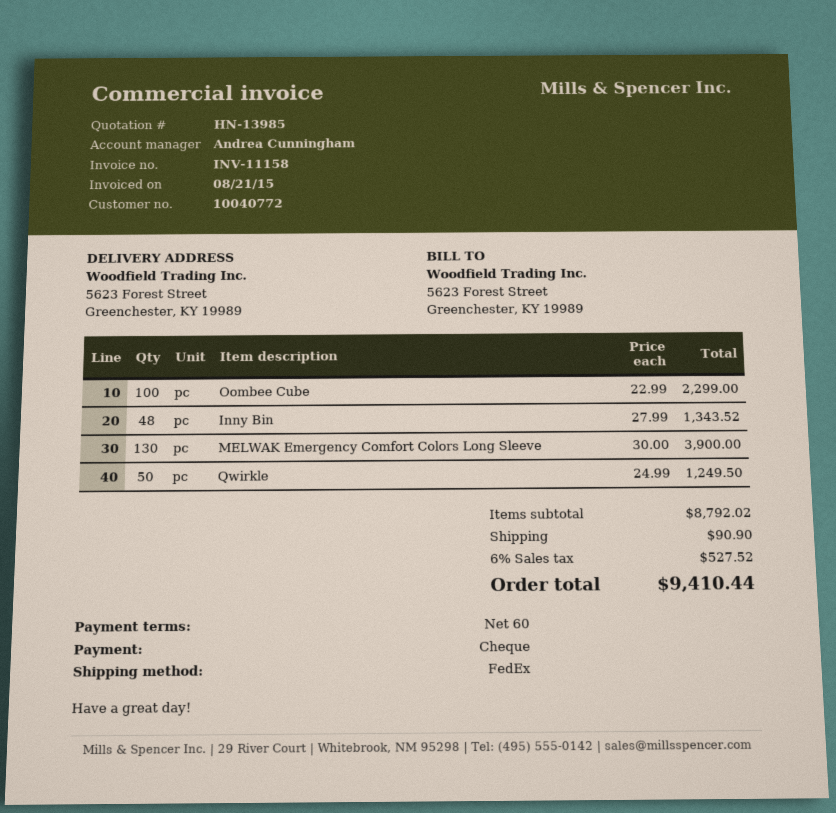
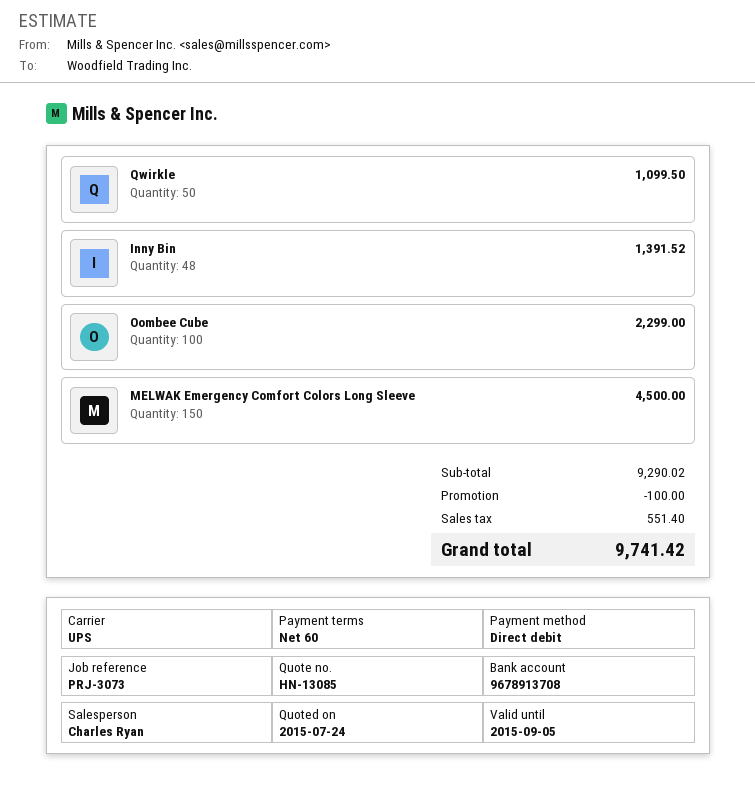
quote number: HN-13985 -> HN-13085
sales rep: Andrea Cunningham -> Charles Ryan
payment method: cheque -> direct debit
shipping method: FedEx -> UPS
Inny Bin: 48 for 1343.52 -> 48 for 1391.52
MELWAK Emergency Comfort Colors Long Sleeve: 130 for 3900.00 -> 150 for 4500.00
Qwirkle: 50 for 1249.50 -> 50 for 1099.50
subtotal: 8792.02 -> 9290.02
discount: none -> 100.00
shipping: 90.90 -> none
tax: 527.52 -> 551.40
total: 9410.44 -> 9741.42

